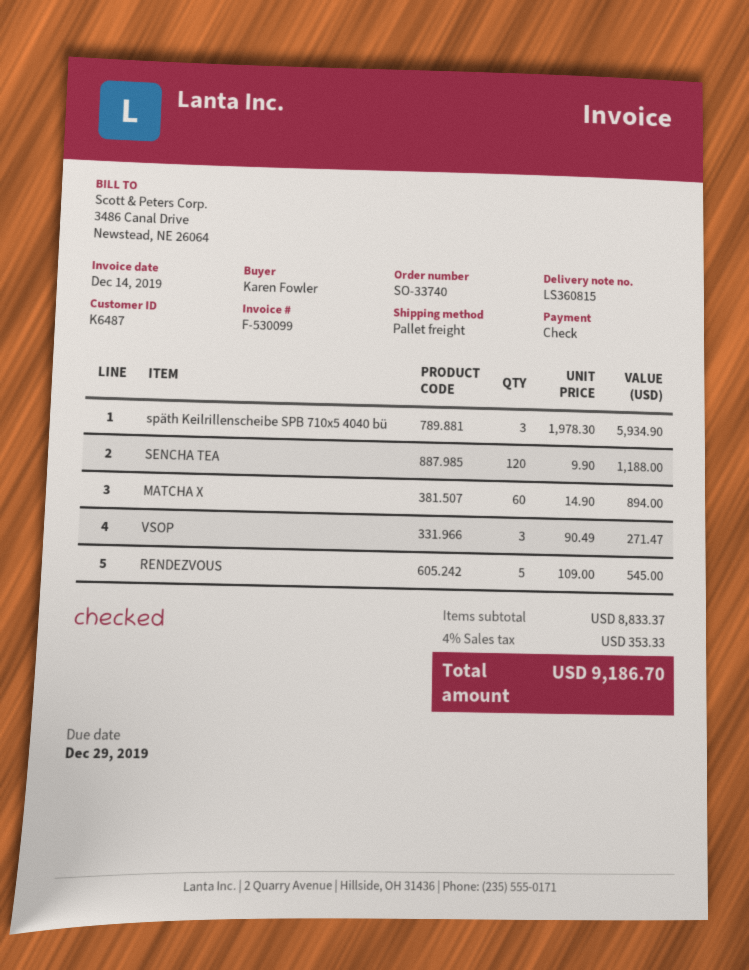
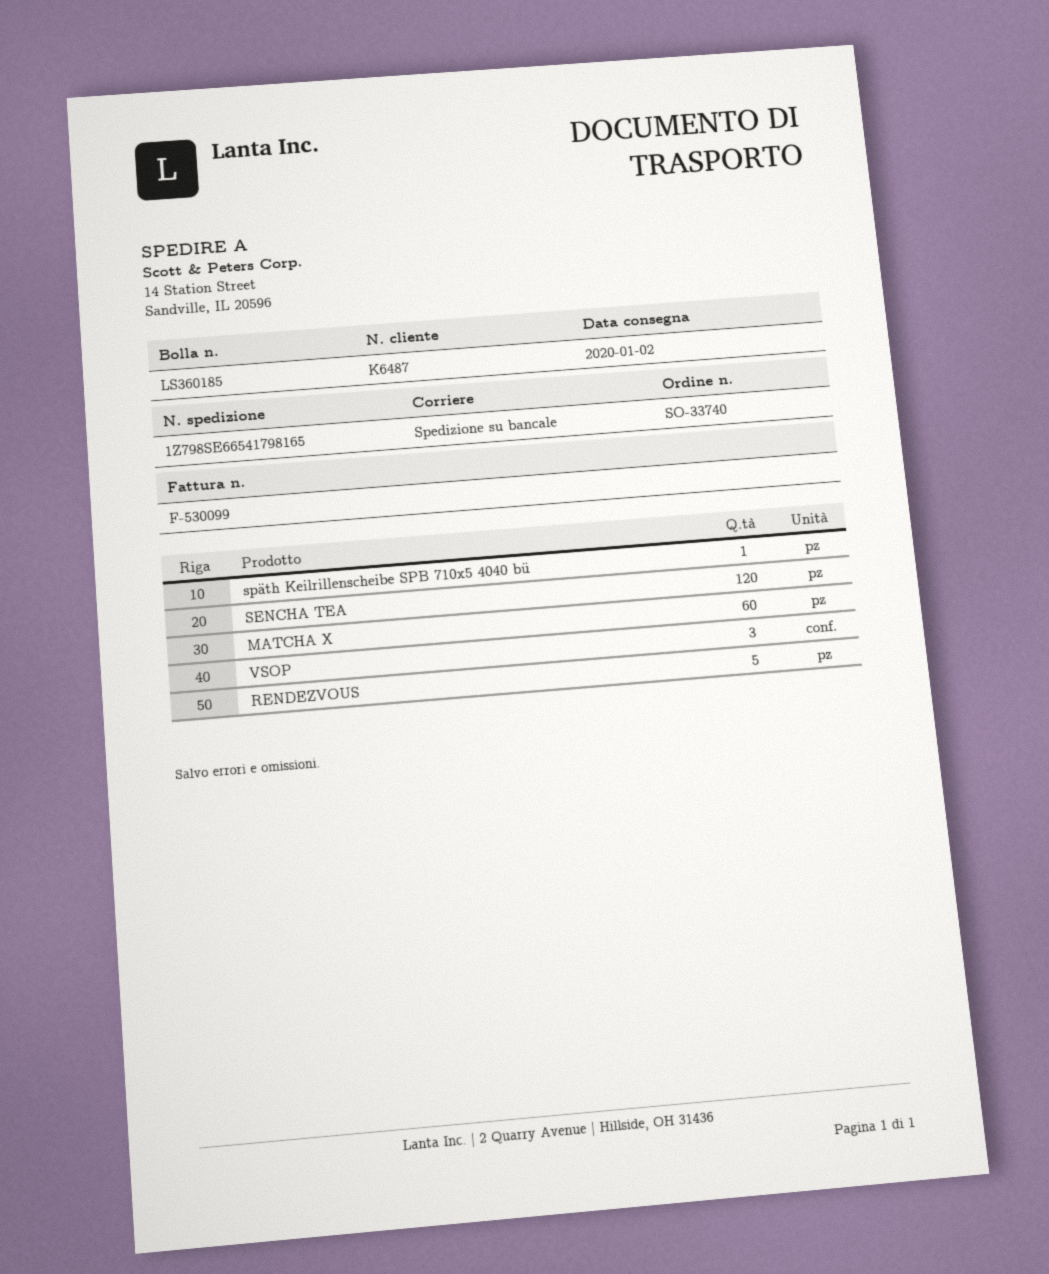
delivery note number: LS360815 -> LS360185
späth Keilrillenscheibe SPB 710x5 4040 bü: 3 -> 1

